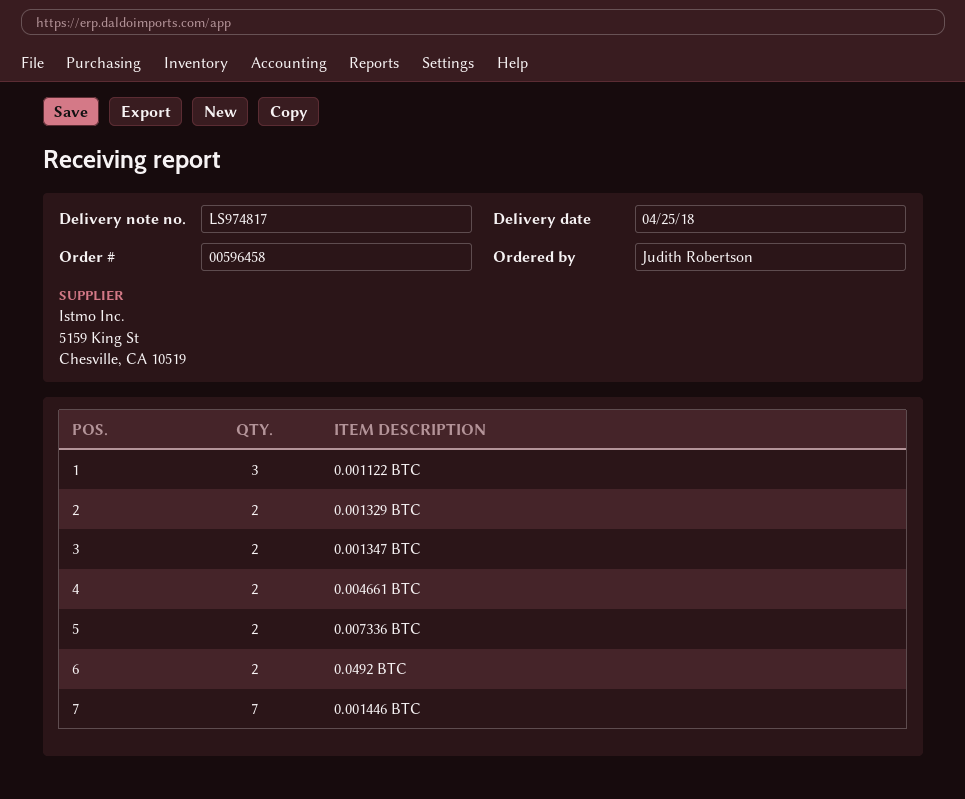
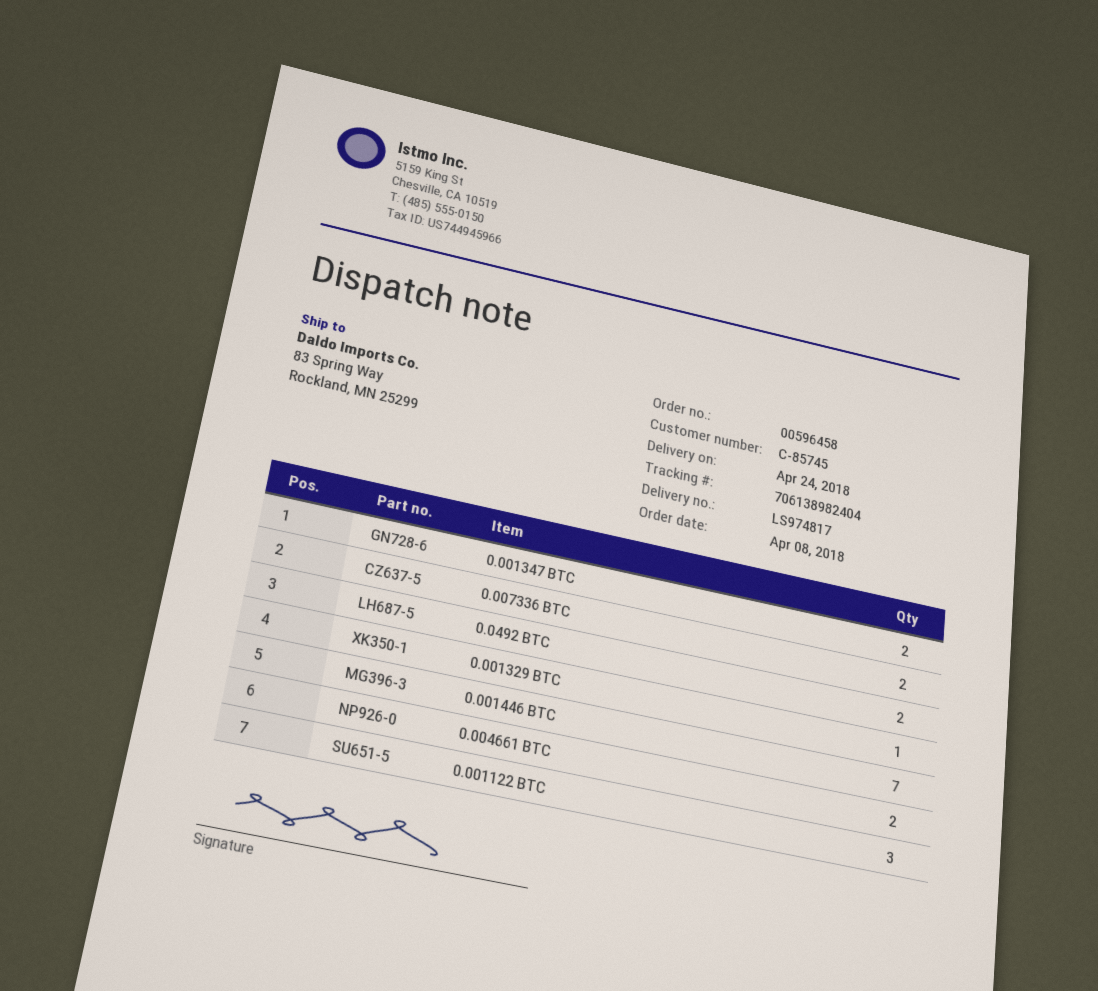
delivery date: 2018-04-25 -> 2018-04-24
0.001329 BTC: 2 -> 1

